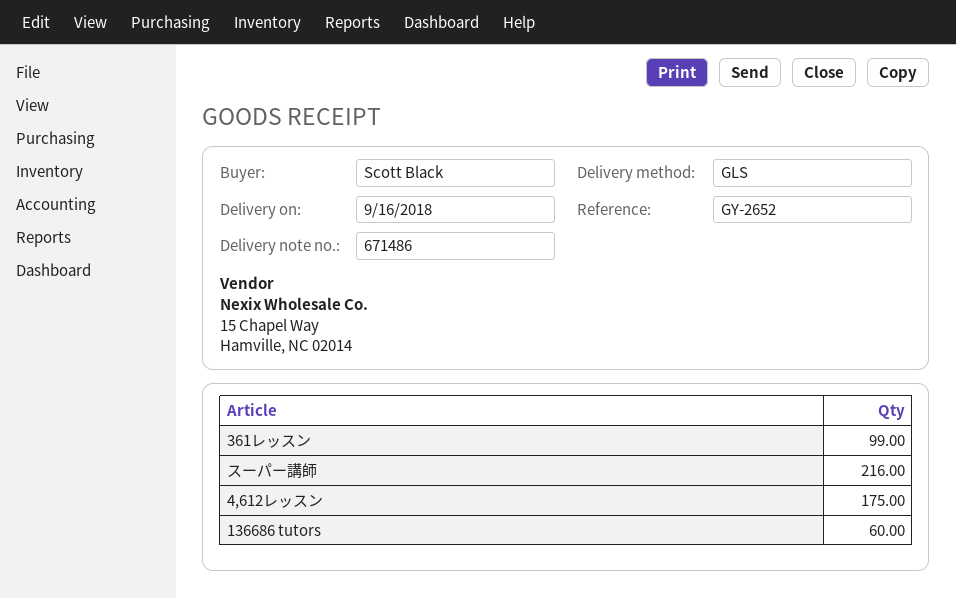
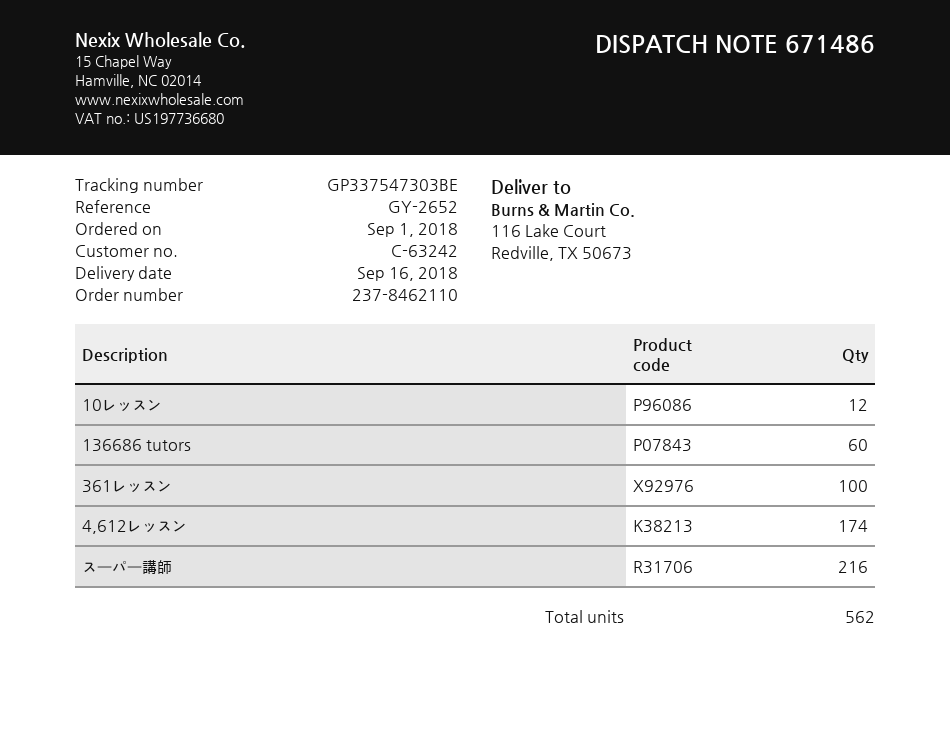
361レッスン: 99 -> 100
4,612レッスン: 175 -> 174
10レッスン: none -> 12

